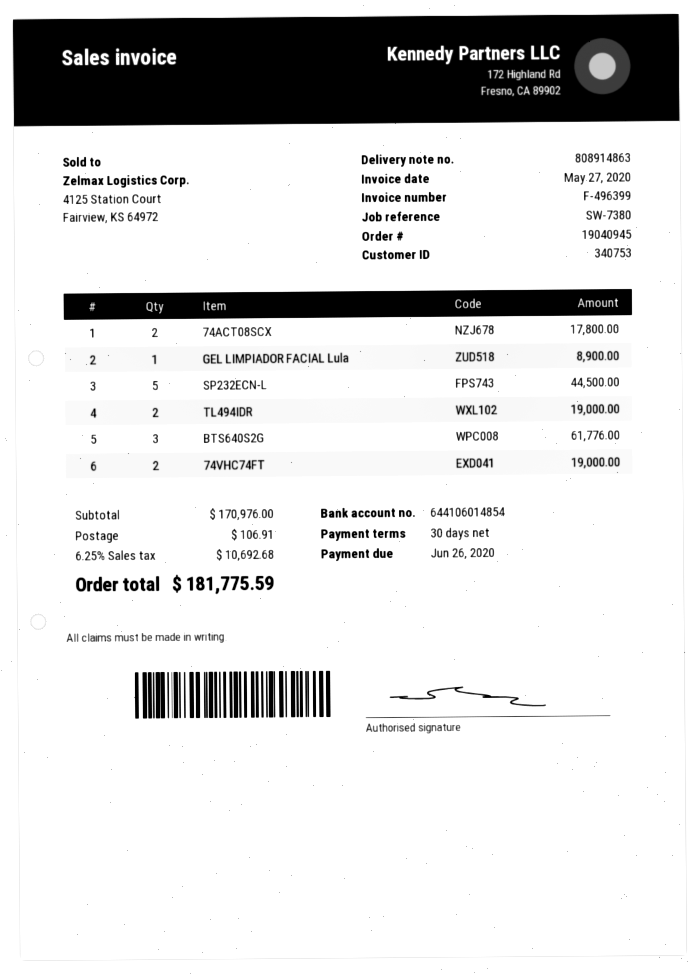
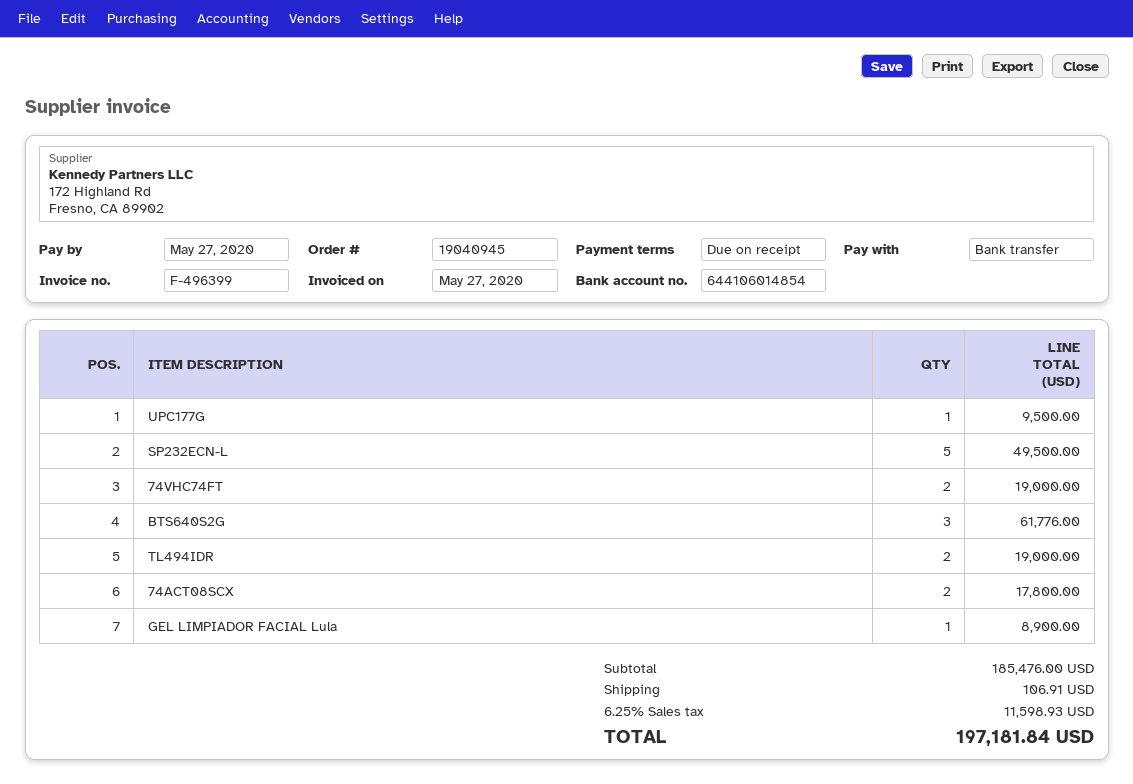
payment terms: 30 days -> on receipt
due date: 2020-06-26 -> 2020-05-27
SP232ECN-L: 5 for 44500.00 -> 5 for 49500.00
UPC177G: none -> 1 for 9500.00
subtotal: 170976.00 -> 185476.00
tax: 6.25% = 10692.68 -> 6.25% = 11598.93
total: 181775.59 -> 197181.84

